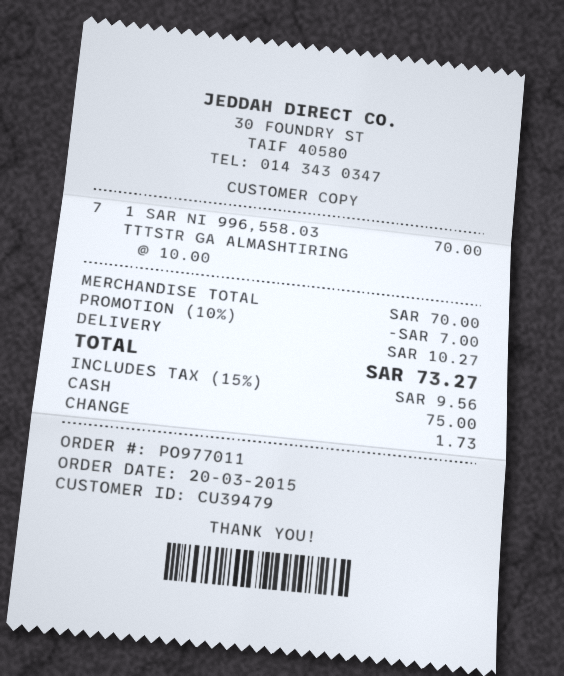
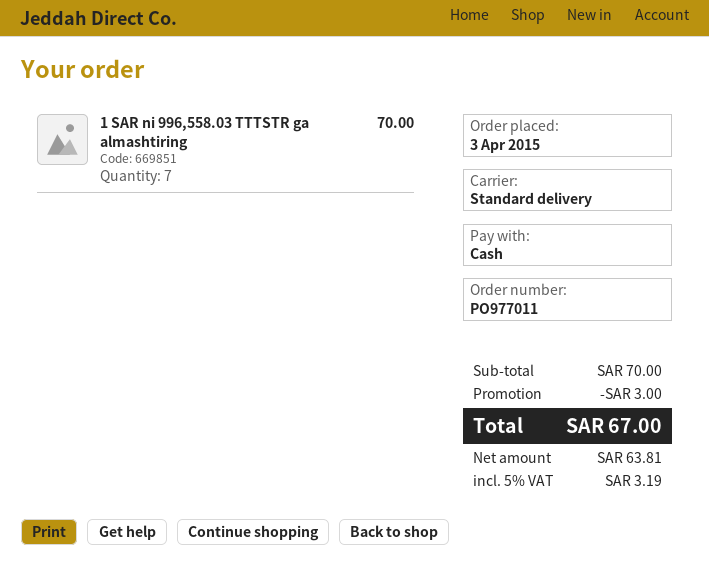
order date: 2015-03-20 -> 2015-04-03
discount: 7.00 -> 3.00
shipping: 10.27 -> none
tax: 15% = 9.56 -> 5% = 3.19
total: 73.27 -> 67.00

